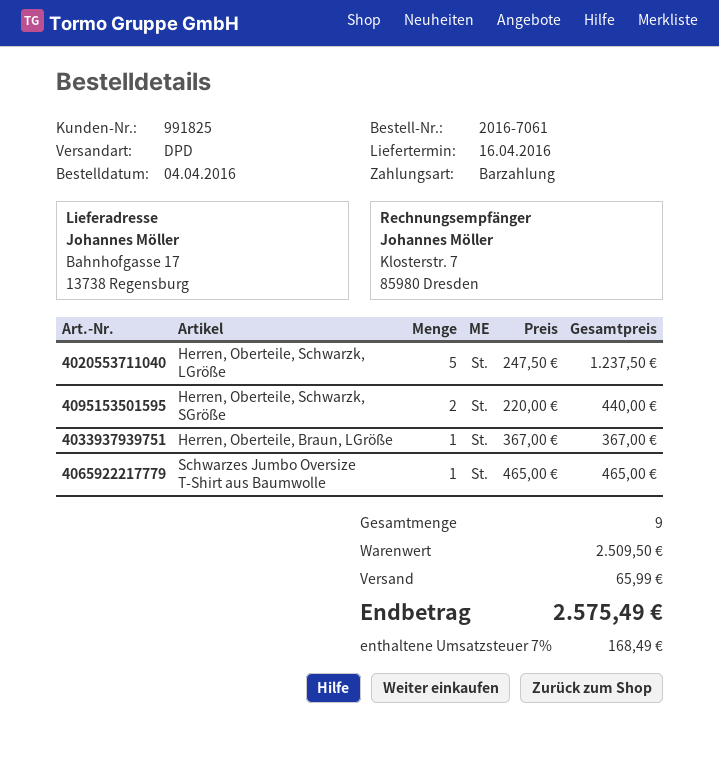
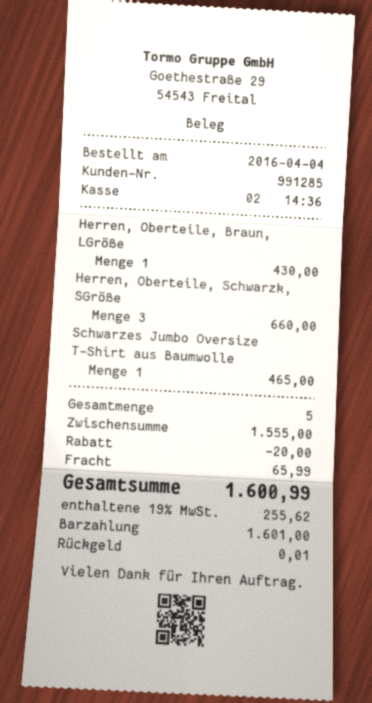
customer number: 991825 -> 991285
Herren, Oberteile, Schwarzk, LGröße: 5 for 1237.50 -> none
Herren, Oberteile, Schwarzk, SGröße: 2 for 440.00 -> 3 for 660.00
Herren, Oberteile, Braun, LGröße: 1 for 367.00 -> 1 for 430.00
total quantity: 9 -> 5
subtotal: 2509.50 -> 1555.00
discount: none -> 20.00
tax: 7% = 168.49 -> 19% = 255.62
total: 2575.49 -> 1600.99

